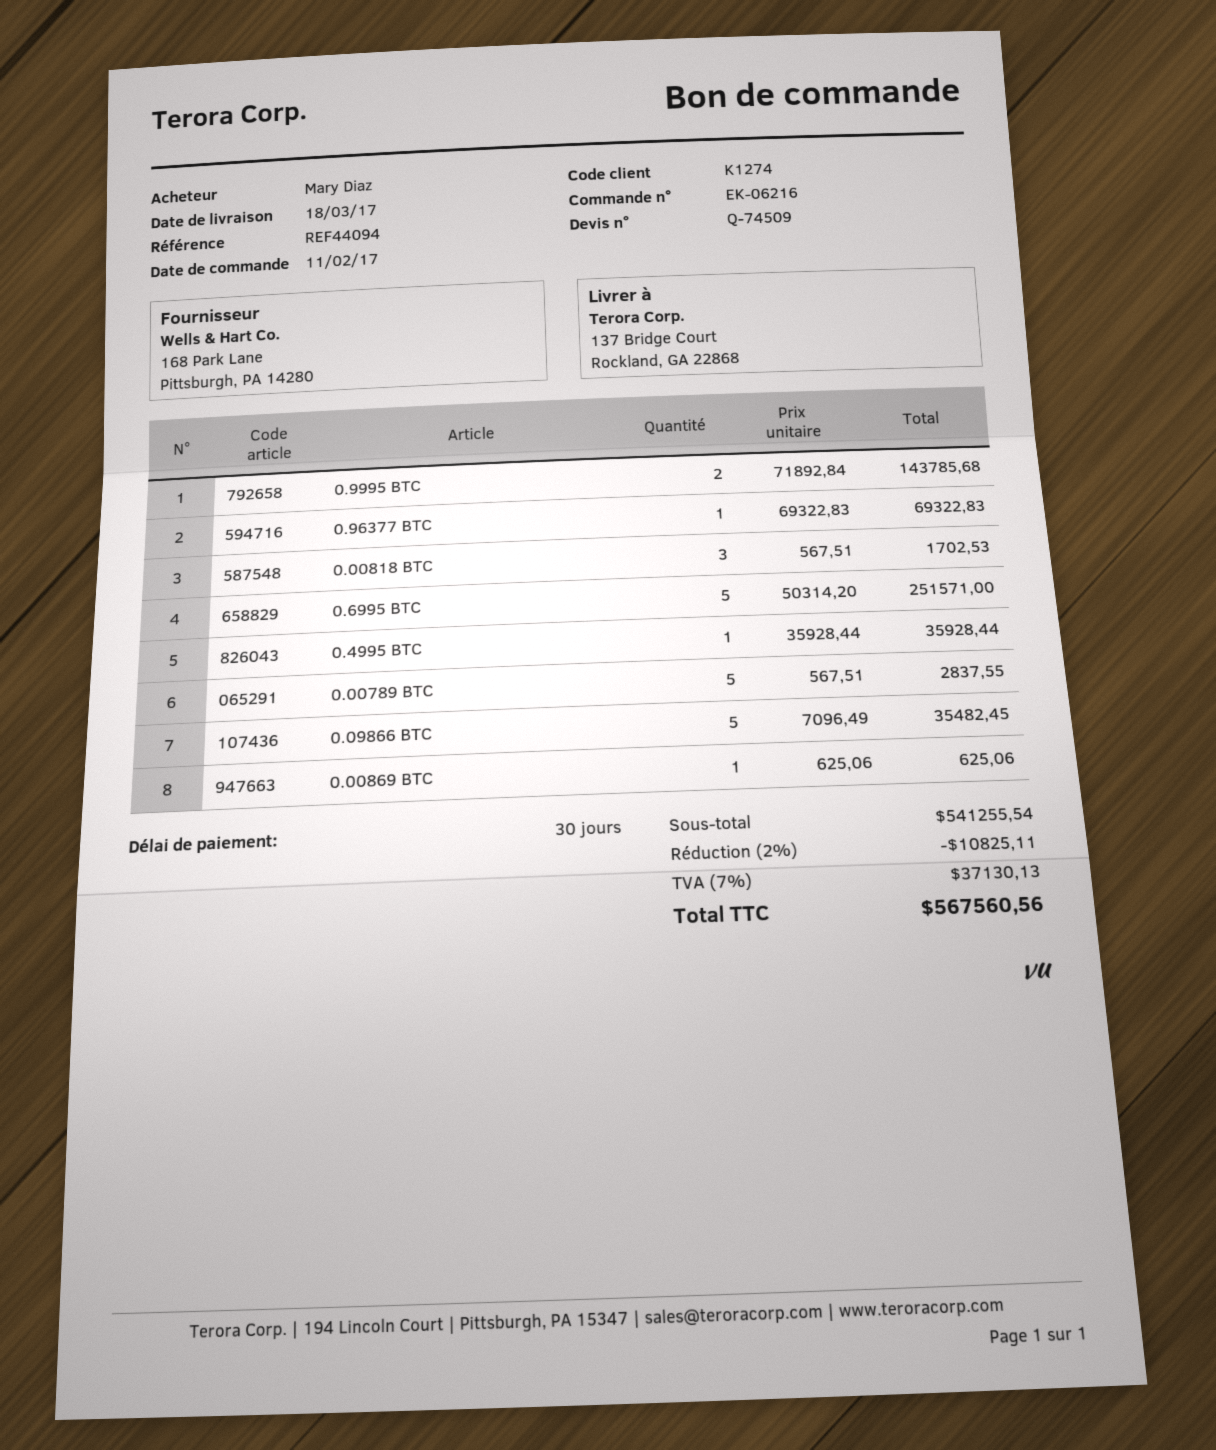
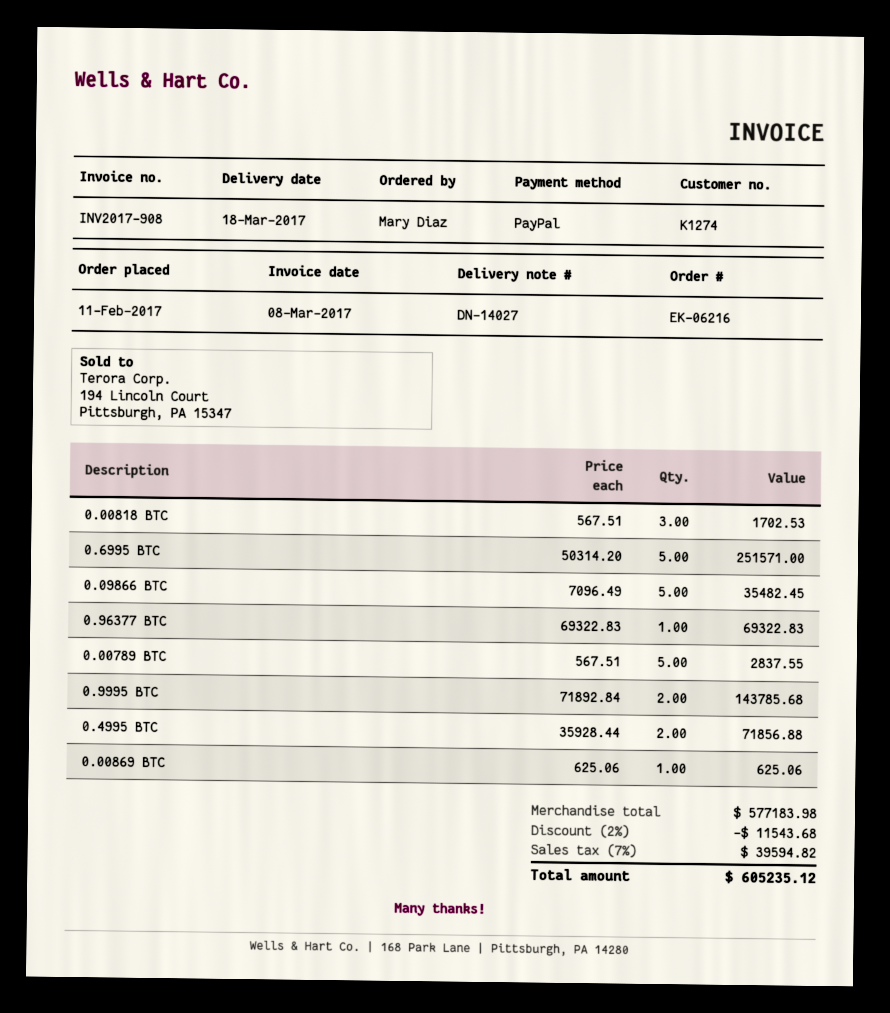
0.4995 BTC: 1 x 35928.44 = 35928.44 -> 2 x 35928.44 = 71856.88
subtotal: 541255.54 -> 577183.98
discount: 2% = 10825.11 -> 2% = 11543.68
tax: 7% = 37130.13 -> 7% = 39594.82
total: 567560.56 -> 605235.12

